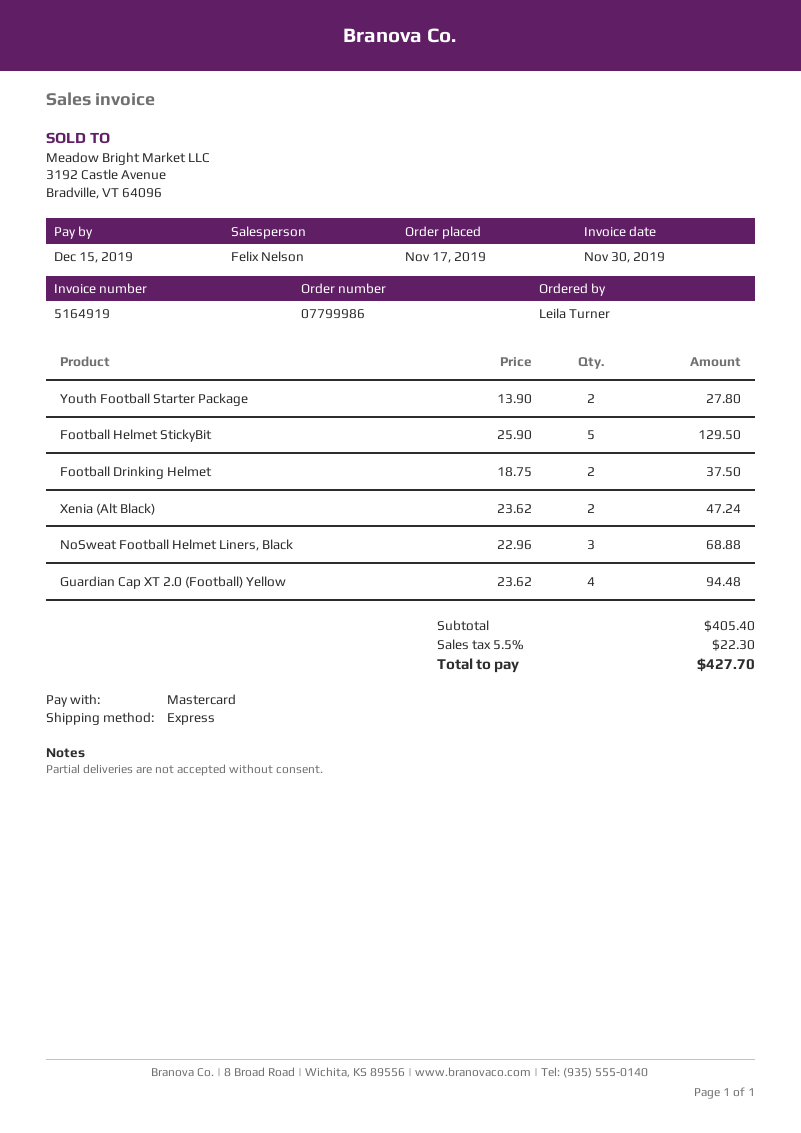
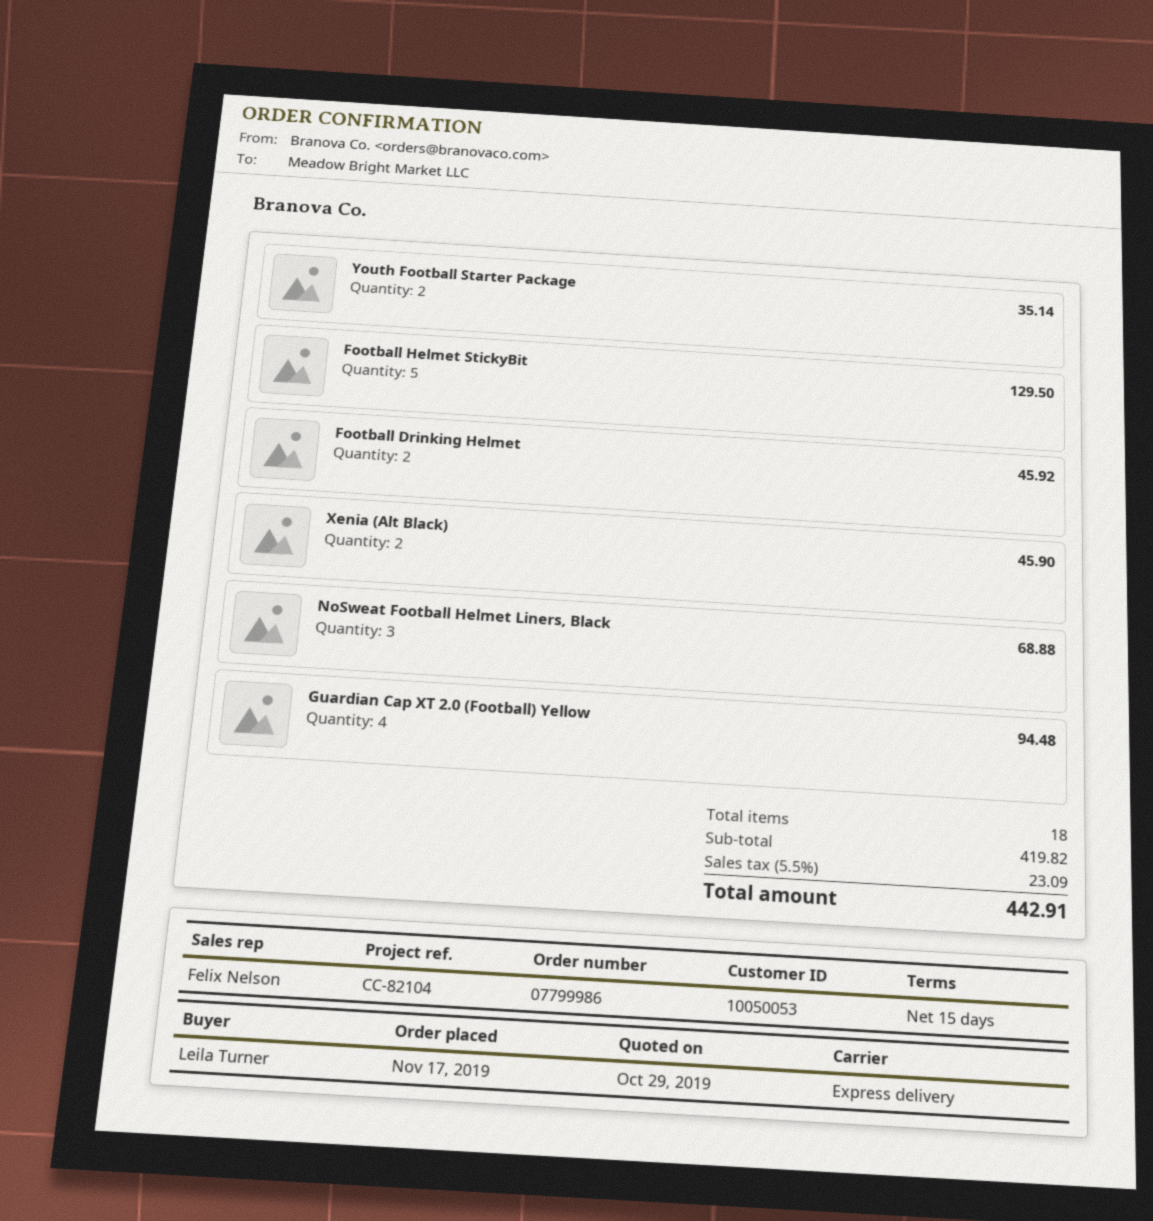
Youth Football Starter Package: 2 for 27.80 -> 2 for 35.14
Football Drinking Helmet: 2 for 37.50 -> 2 for 45.92
Xenia (Alt Black): 2 for 47.24 -> 2 for 45.90
subtotal: 405.40 -> 419.82
tax: 5.5% = 22.30 -> 5.5% = 23.09
total: 427.70 -> 442.91

